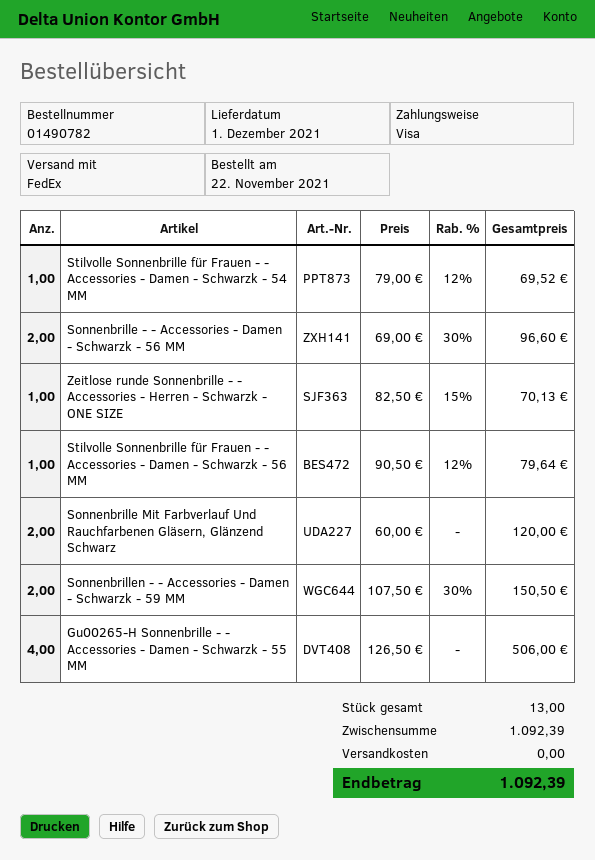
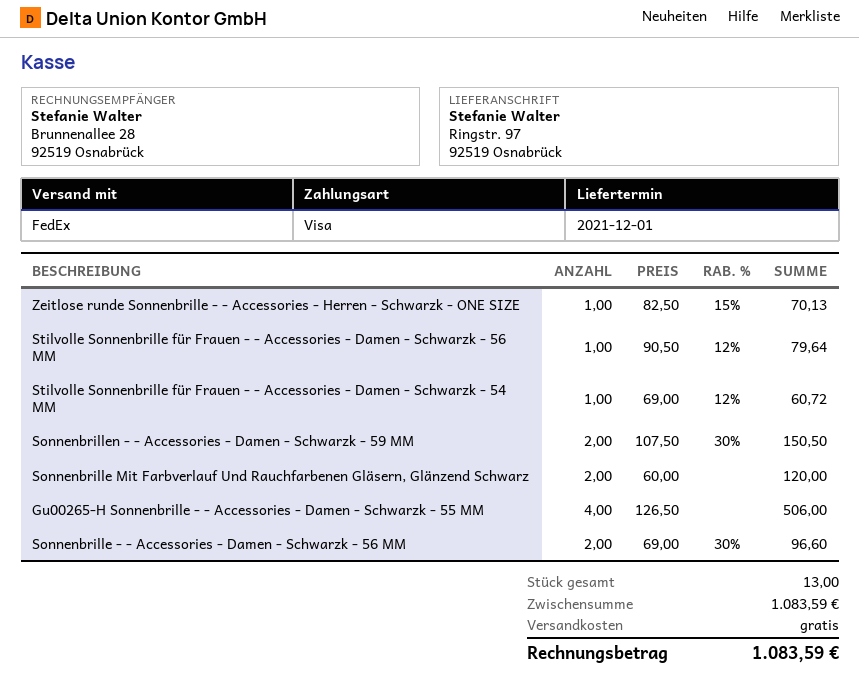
Stilvolle Sonnenbrille für Frauen - - Accessories - Damen - Schwarzk - 54 MM: 1 x 79.00 - 12% = 69.52 -> 1 x 69.00 - 12% = 60.72
subtotal: 1092.39 -> 1083.59
total: 1092.39 -> 1083.59

